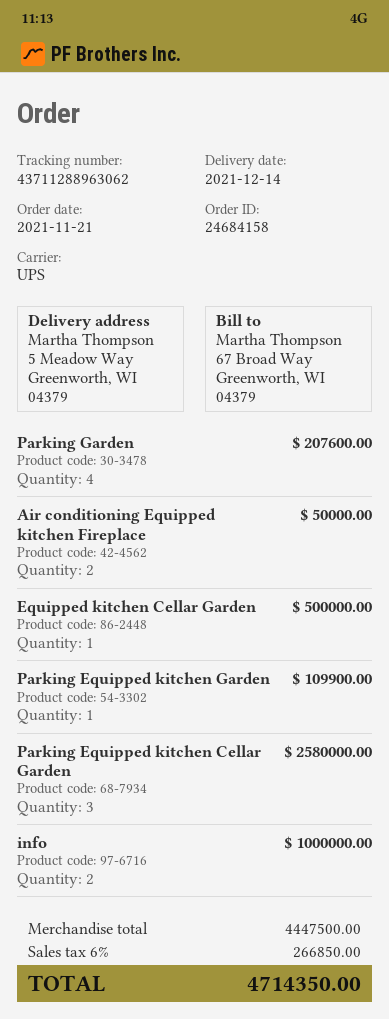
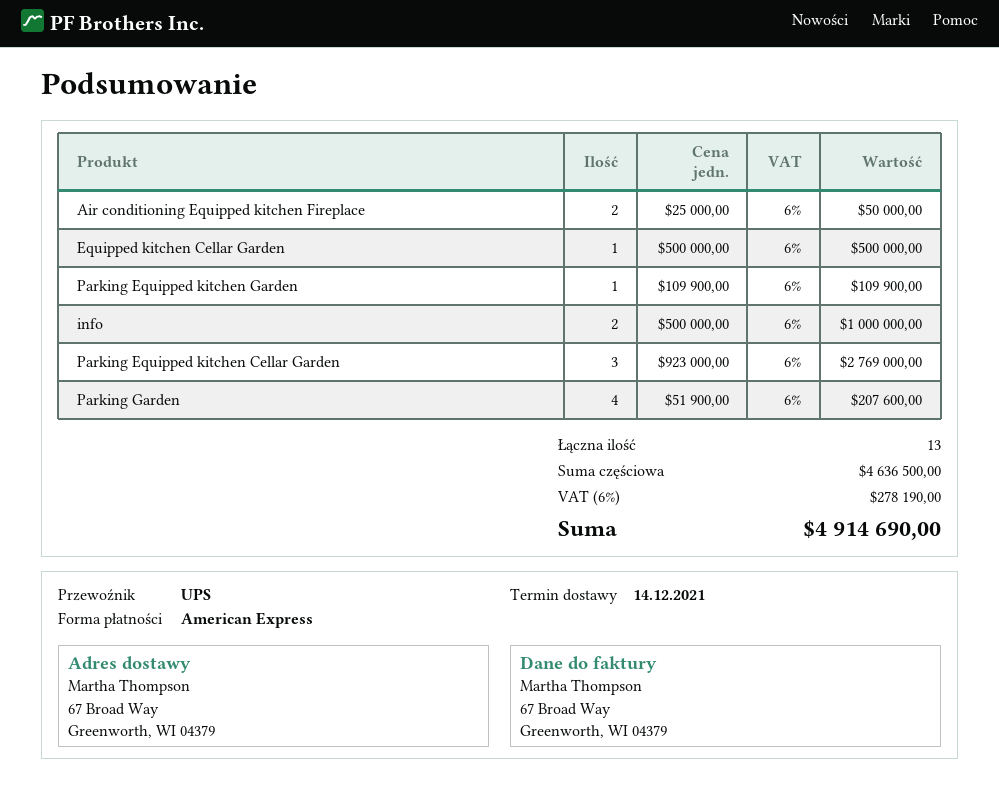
ship to: 5 Meadow Way, Greenworth, WI 04379 -> 67 Broad Way, Greenworth, WI 04379
Parking Equipped kitchen Cellar Garden: 3 for 2580000.00 -> 3 for 2769000.00
subtotal: 4447500.00 -> 4636500.00
tax: 6% = 266850.00 -> 6% = 278190.00
total: 4714350.00 -> 4914690.00

